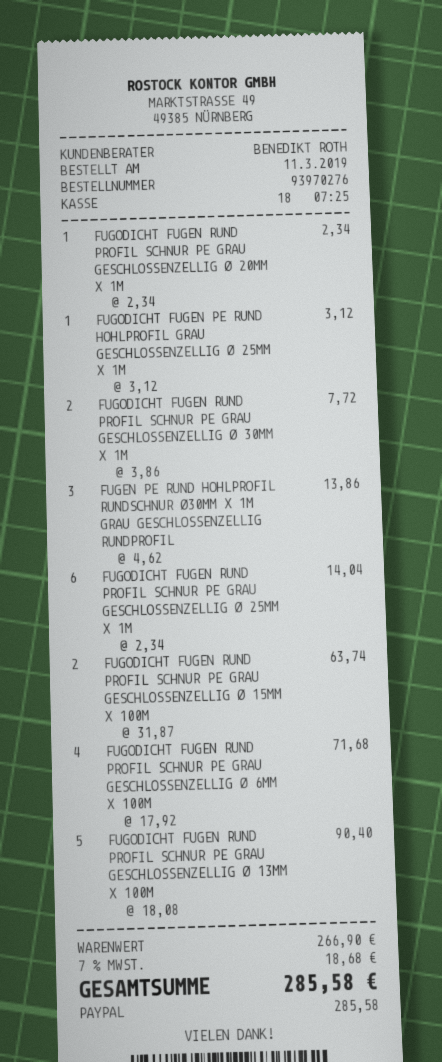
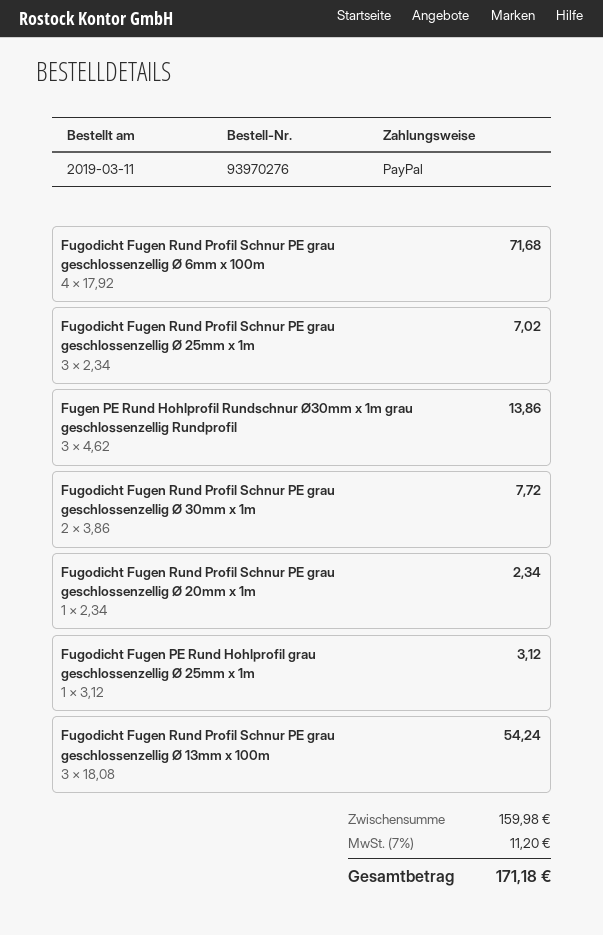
FUGODICHT FUGEN RUND PROFIL SCHNUR PE GRAU GESCHLOSSENZELLIG Ø 25MM X 1M: 6 x 2.34 = 14.04 -> 3 x 2.34 = 7.02
FUGODICHT FUGEN RUND PROFIL SCHNUR PE GRAU GESCHLOSSENZELLIG Ø 15MM X 100M: 2 x 31.87 = 63.74 -> none
FUGODICHT FUGEN RUND PROFIL SCHNUR PE GRAU GESCHLOSSENZELLIG Ø 13MM X 100M: 5 x 18.08 = 90.40 -> 3 x 18.08 = 54.24
subtotal: 266.90 -> 159.98
tax: 7% = 18.68 -> 7% = 11.20
total: 285.58 -> 171.18

